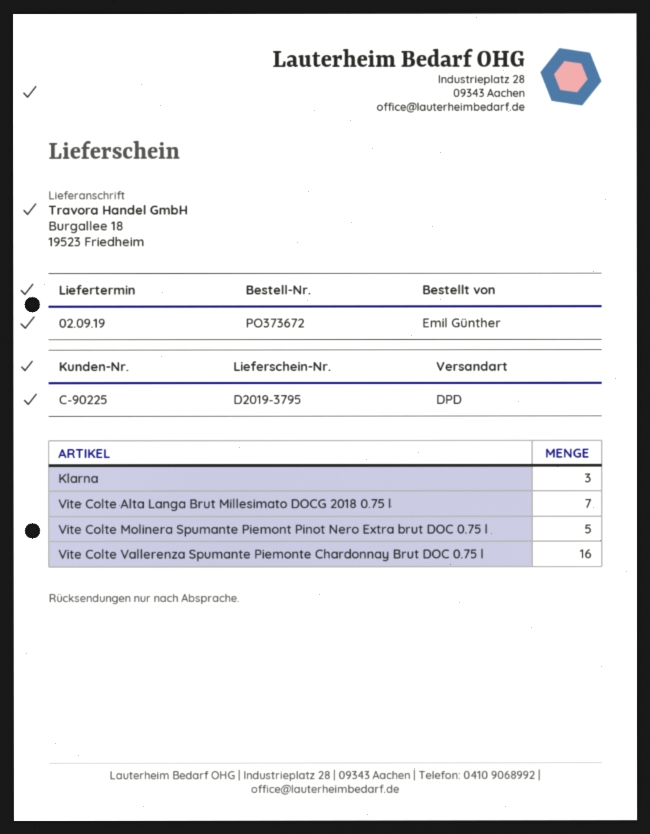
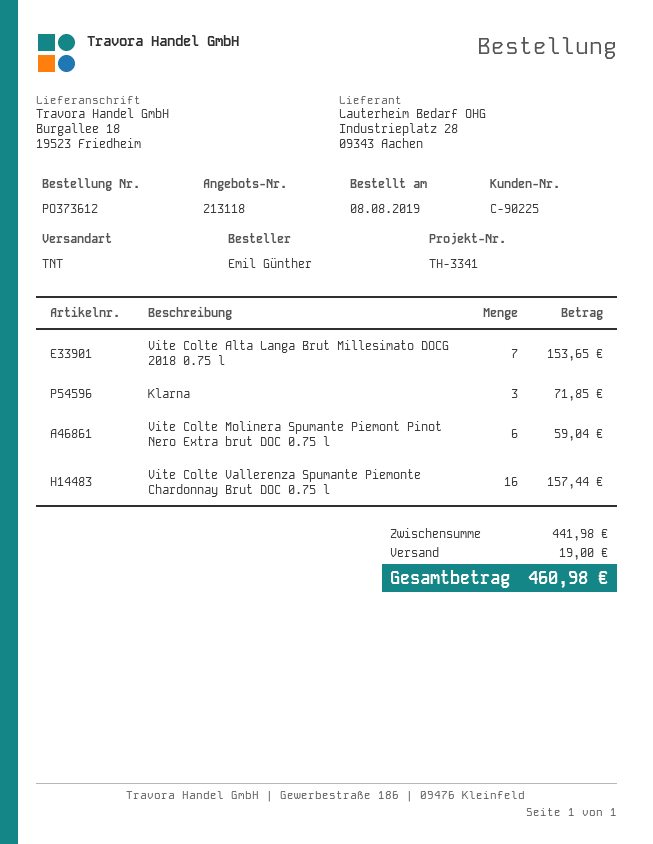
order number: PO373672 -> PO373612
shipping method: DPD -> TNT
Vite Colte Molinera Spumante Piemont Pinot Nero Extra brut DOC 0.75 l: 5 -> 6

